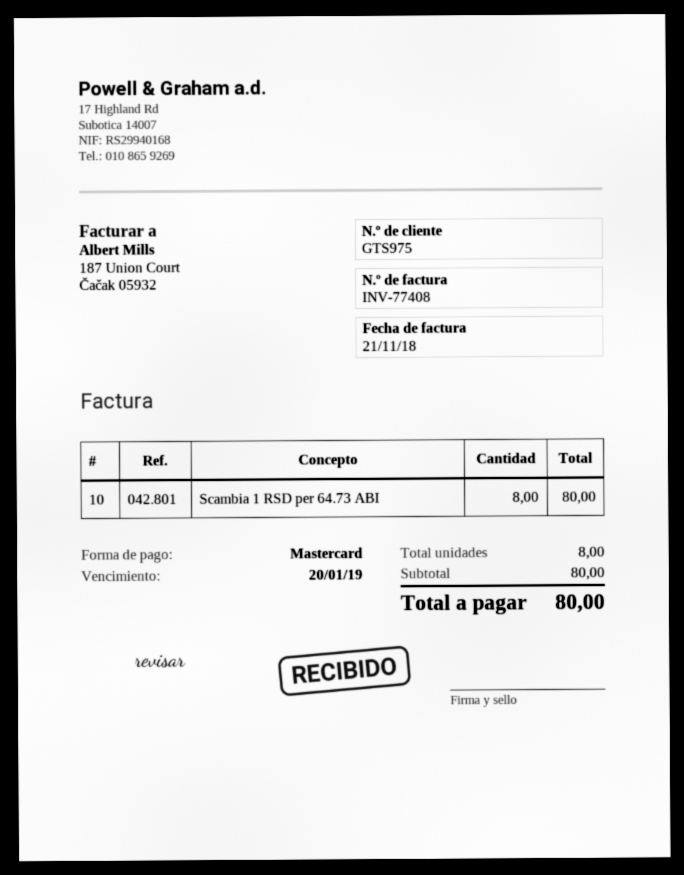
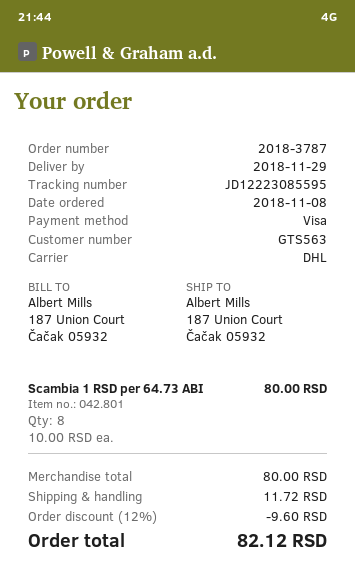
customer number: GTS975 -> GTS563
payment method: Mastercard -> Visa
discount: none -> 12% = 9.60
shipping: none -> 11.72
total: 80.00 -> 82.12

